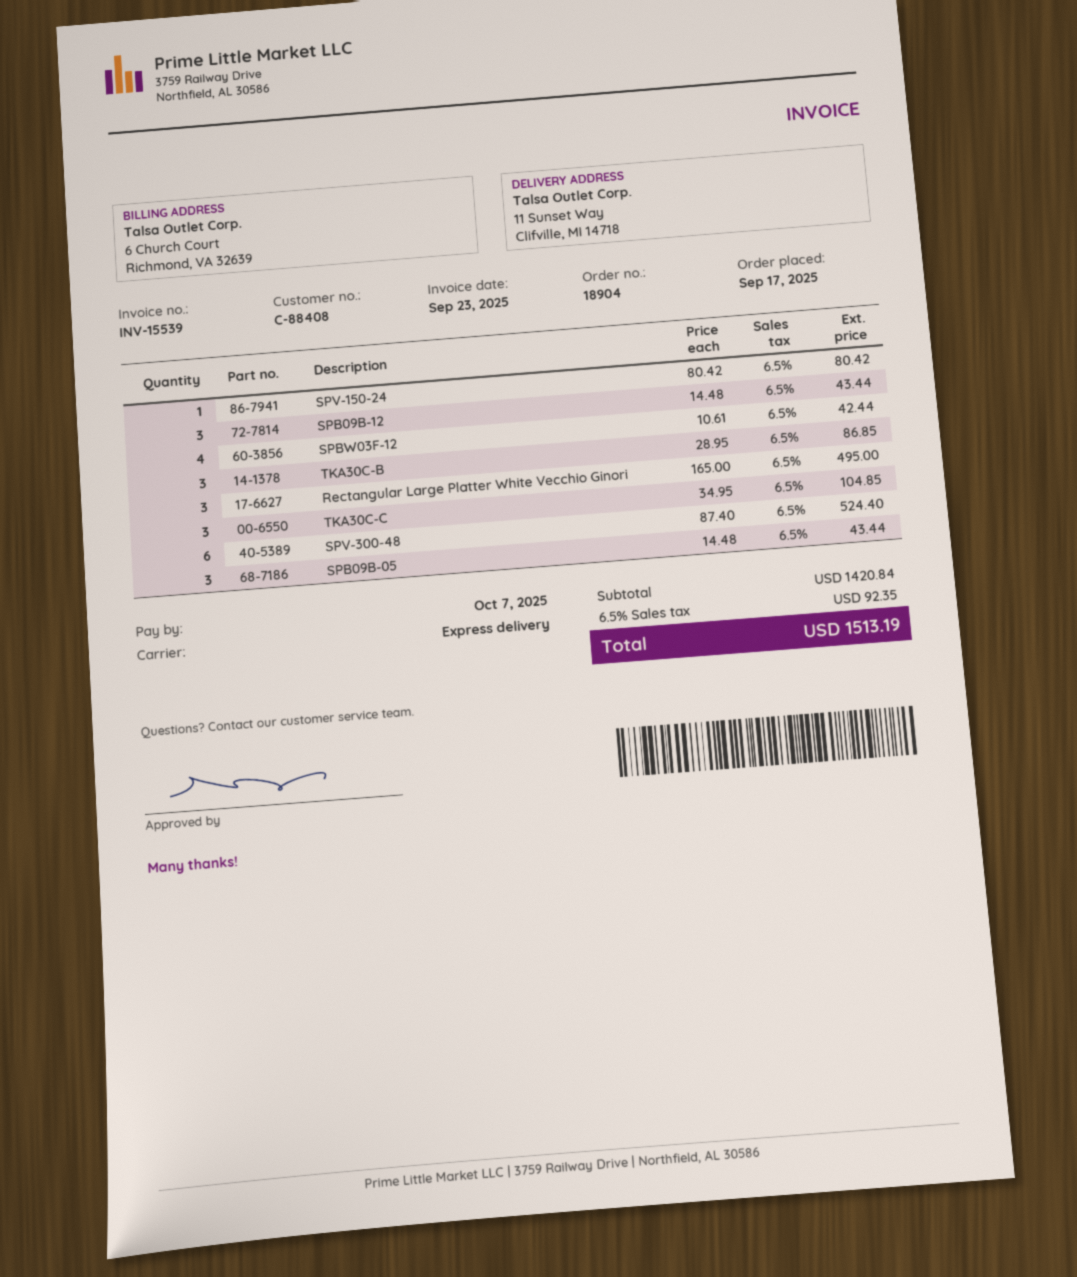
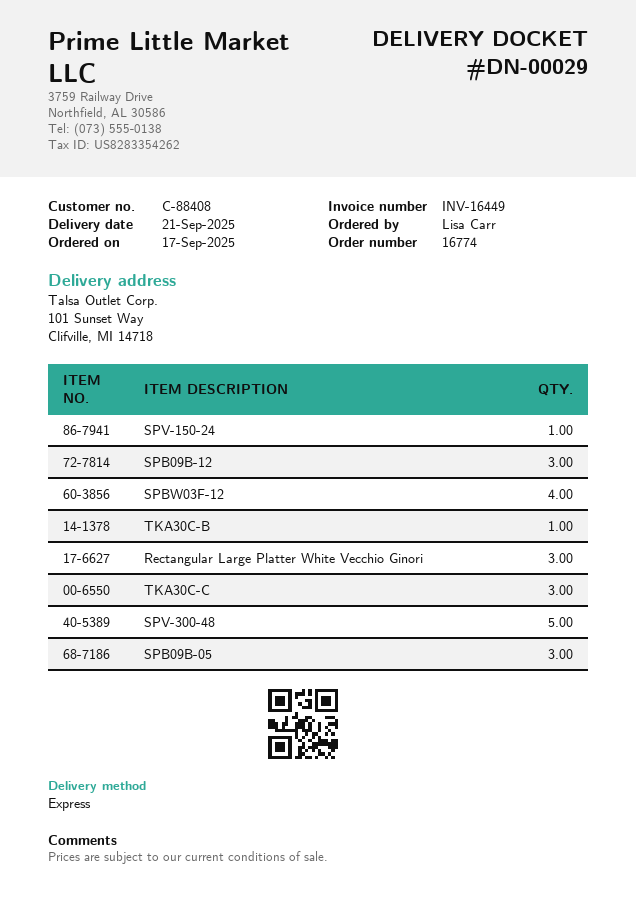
order number: 18904 -> 16774
invoice number: INV-15539 -> INV-16449
ship to: 11 Sunset Way, Clifville, MI 14718 -> 101 Sunset Way, Clifville, MI 14718
TKA30C-B: 3 -> 1
SPV-300-48: 6 -> 5

